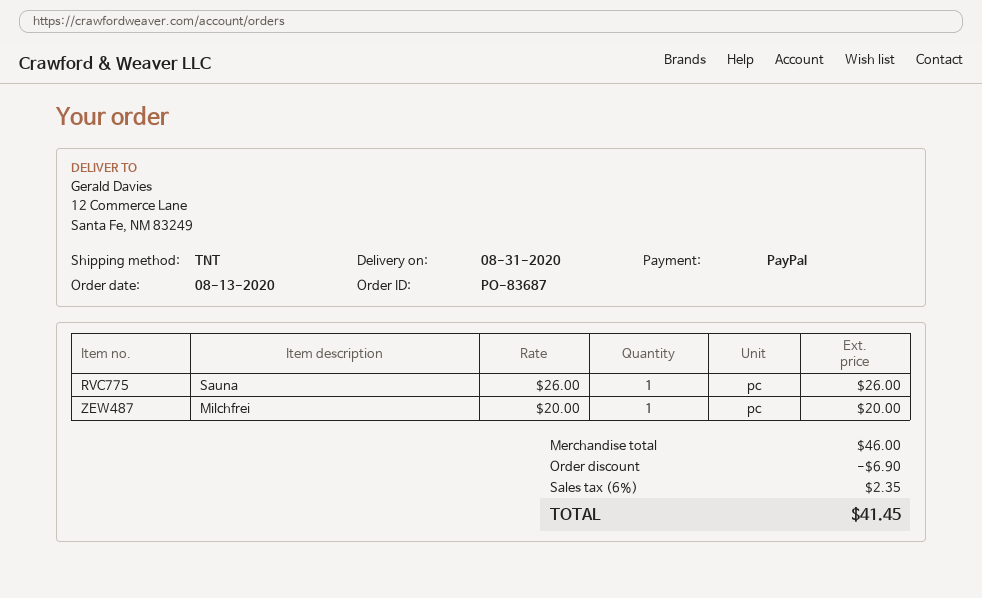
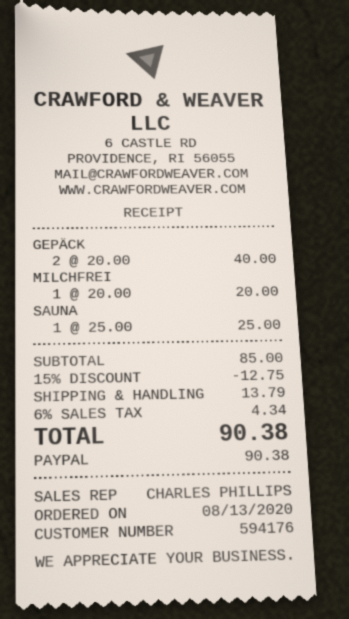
Sauna: 1 x 26.00 = 26.00 -> 1 x 25.00 = 25.00
GEPÄCK: none -> 2 x 20.00 = 40.00
subtotal: 46.00 -> 85.00
discount: 6.90 -> 12.75
shipping: none -> 13.79
tax: 6% = 2.35 -> 6% = 4.34
total: 41.45 -> 90.38

